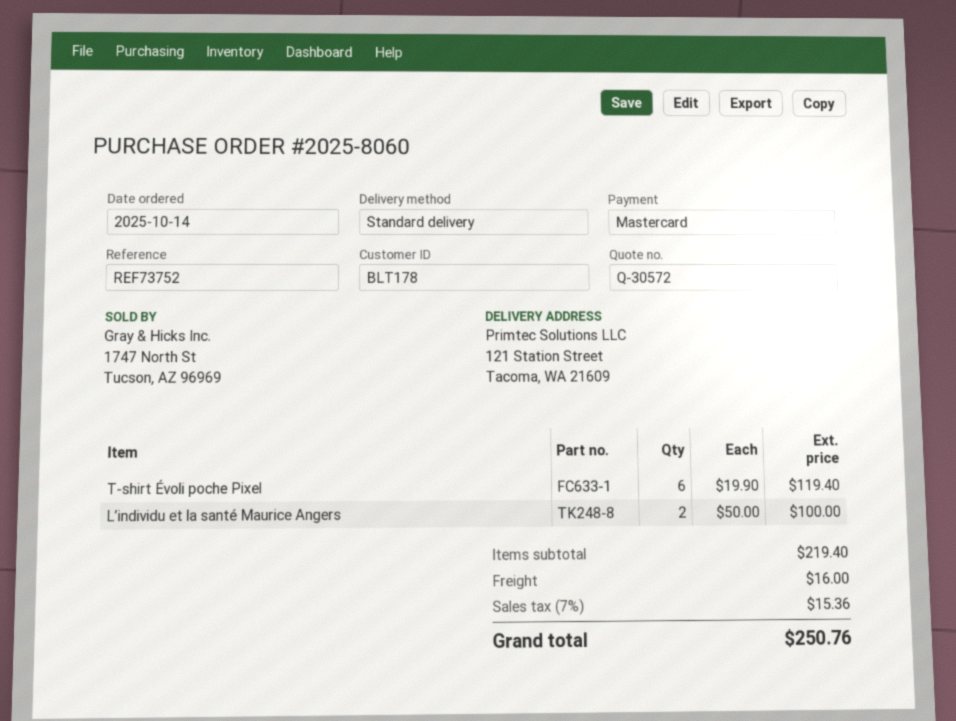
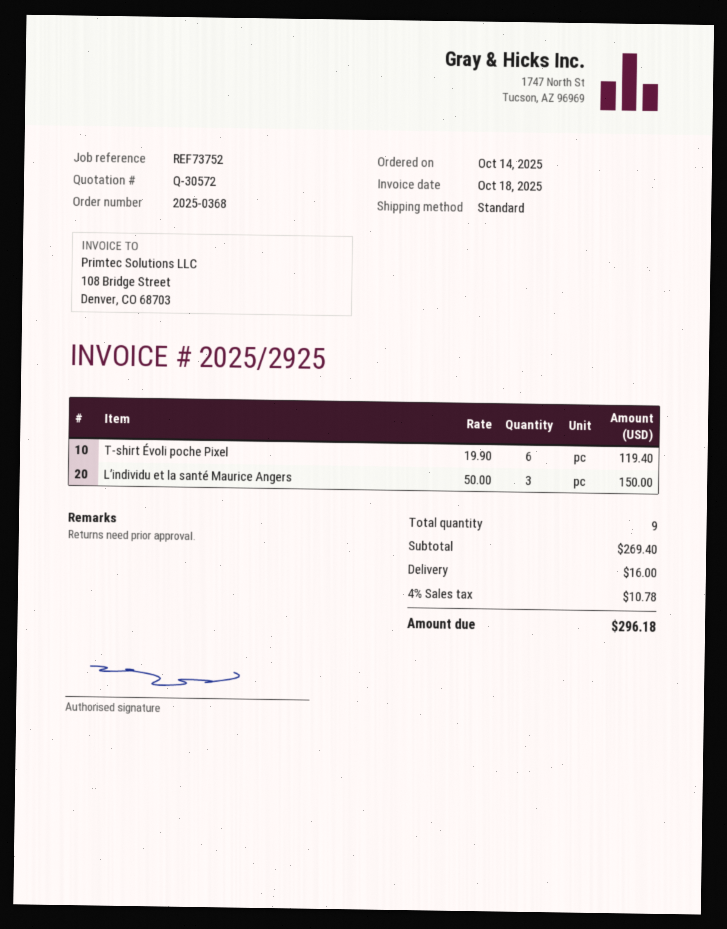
order number: 2025-8060 -> 2025-0368
L’individu et la santé Maurice Angers: 2 x 50.00 = 100.00 -> 3 x 50.00 = 150.00
subtotal: 219.40 -> 269.40
tax: 7% = 15.36 -> 4% = 10.78
total: 250.76 -> 296.18

